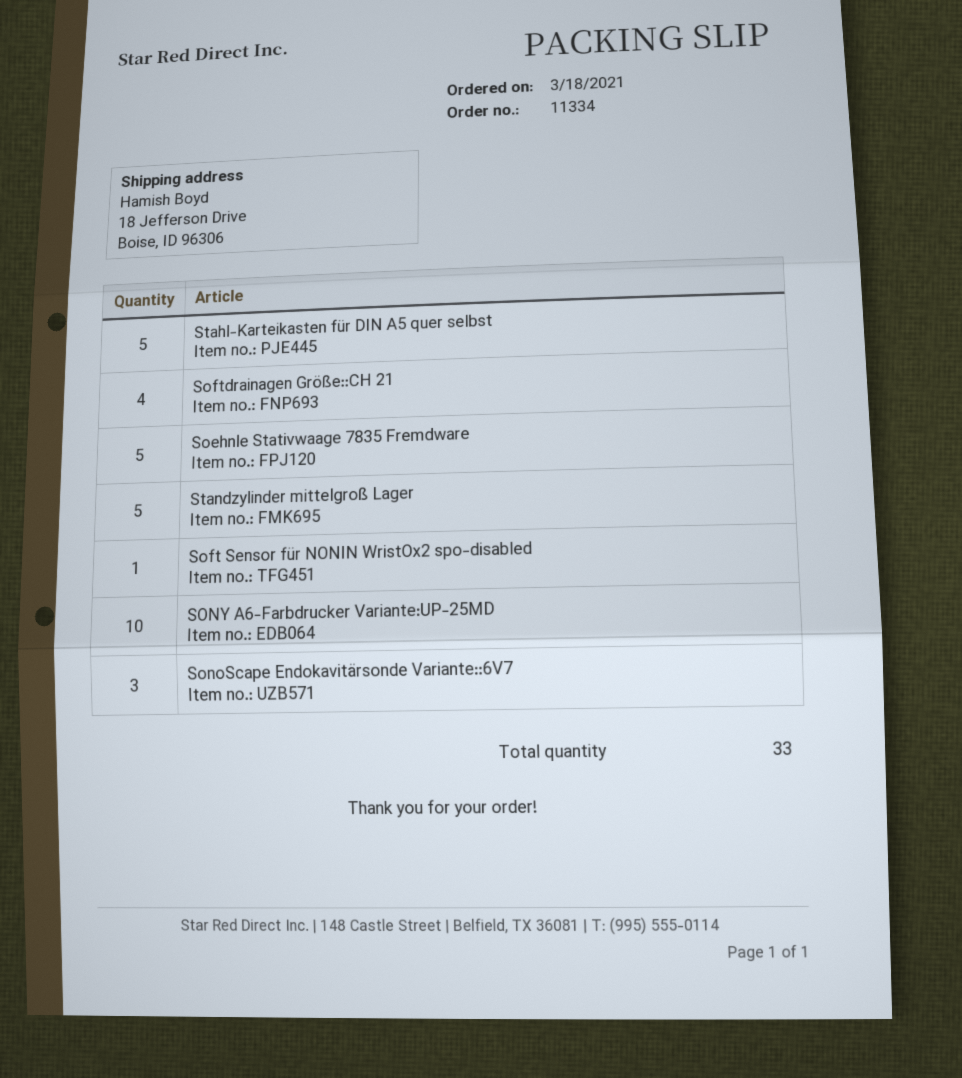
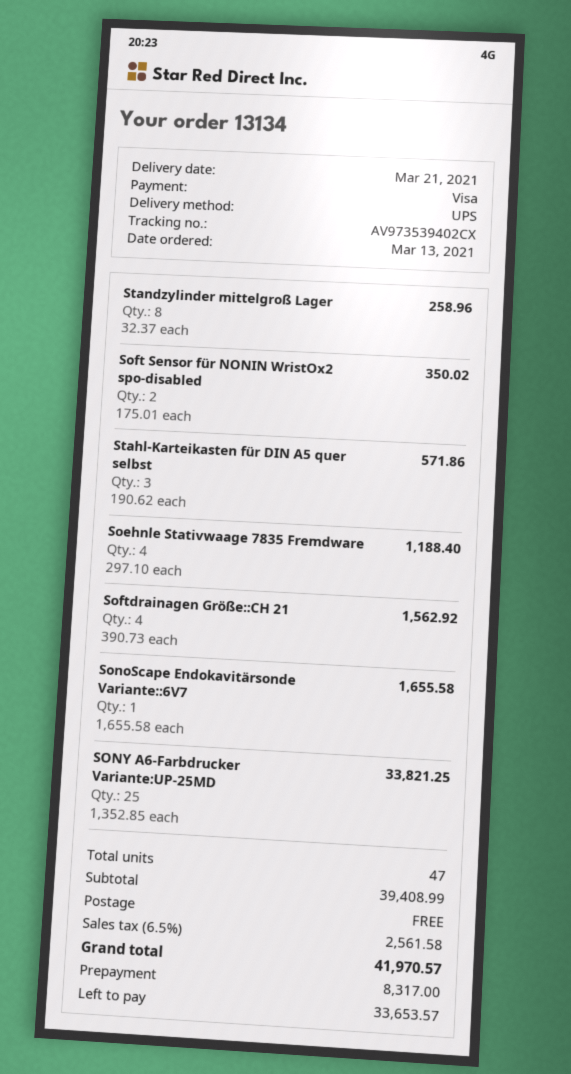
order number: 11334 -> 13134
order date: 2021-03-18 -> 2021-03-13
Stahl-Karteikasten für DIN A5 quer selbst: 5 -> 3
Soehnle Stativwaage 7835 Fremdware: 5 -> 4
Standzylinder mittelgroß Lager: 5 -> 8
Soft Sensor für NONIN WristOx2 spo-disabled: 1 -> 2
SONY A6-Farbdrucker Variante:UP-25MD: 10 -> 25
SonoScape Endokavitärsonde Variante::6V7: 3 -> 1
total quantity: 33 -> 47

